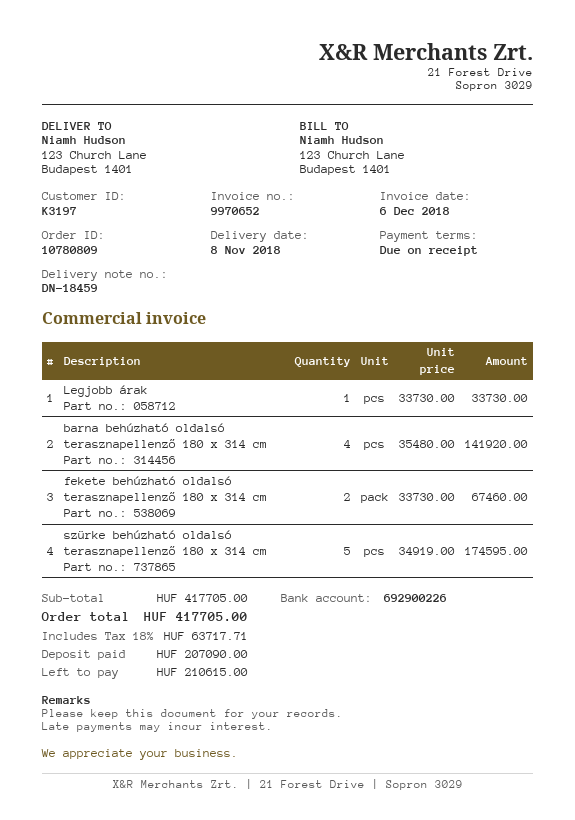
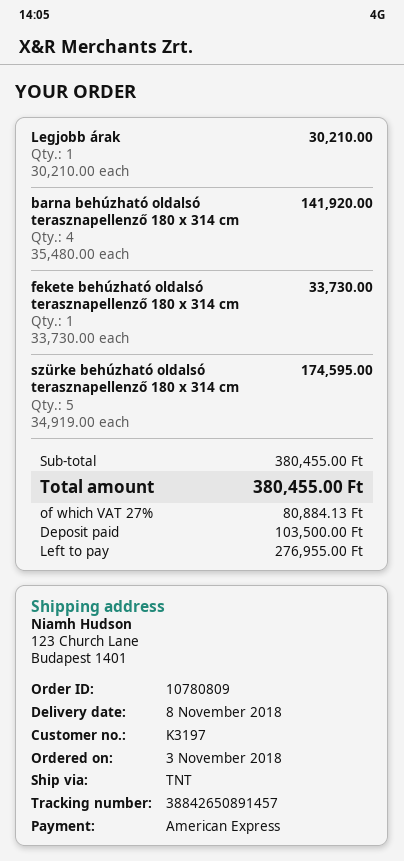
Legjobb árak: 1 x 33730.00 = 33730.00 -> 1 x 30210.00 = 30210.00
fekete behúzható oldalsó terasznapellenző 180 x 314 cm: 2 x 33730.00 = 67460.00 -> 1 x 33730.00 = 33730.00
subtotal: 417705.00 -> 380455.00
tax: 18% = 63717.71 -> 27% = 80884.13
total: 417705.00 -> 380455.00
deposit: 207090.00 -> 103500.00
balance: 210615.00 -> 276955.00

